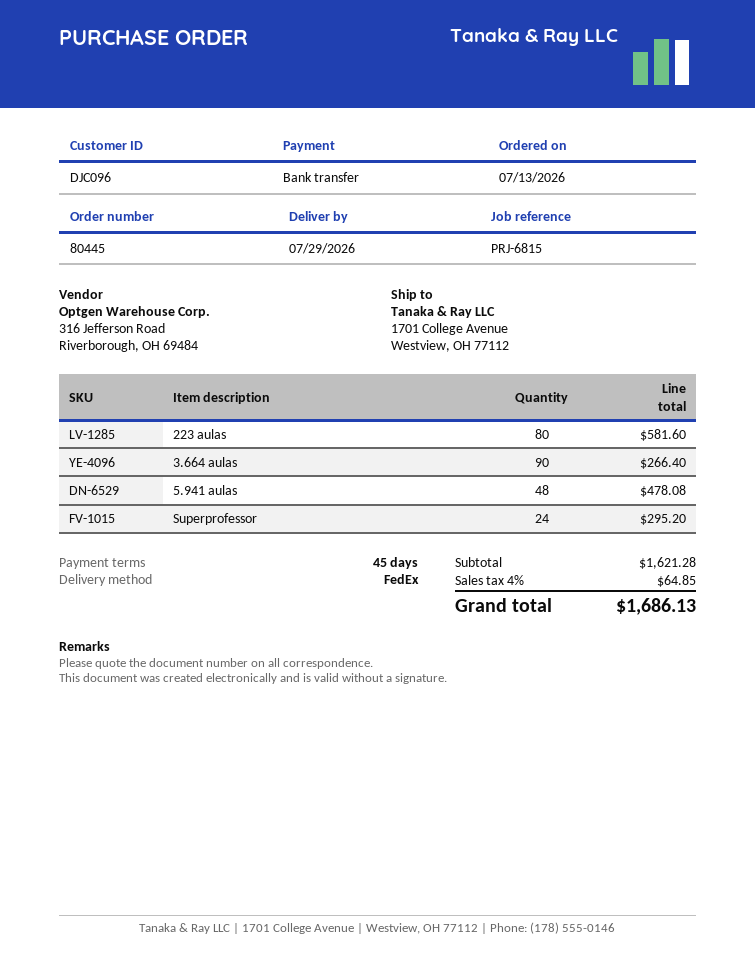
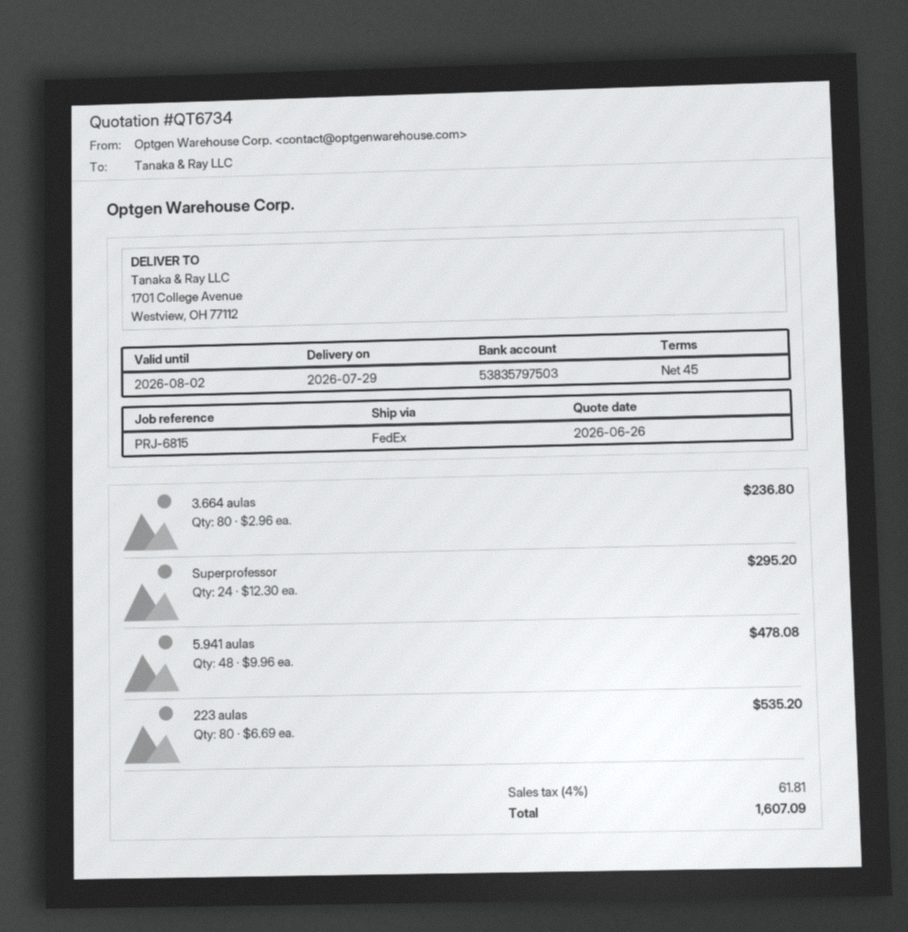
223 aulas: 80 for 581.60 -> 80 for 535.20
3.664 aulas: 90 for 266.40 -> 80 for 236.80
tax: 4% = 64.85 -> 4% = 61.81
total: 1686.13 -> 1607.09

